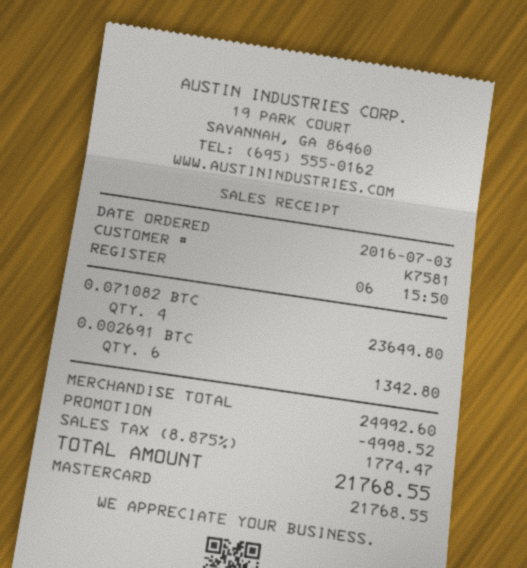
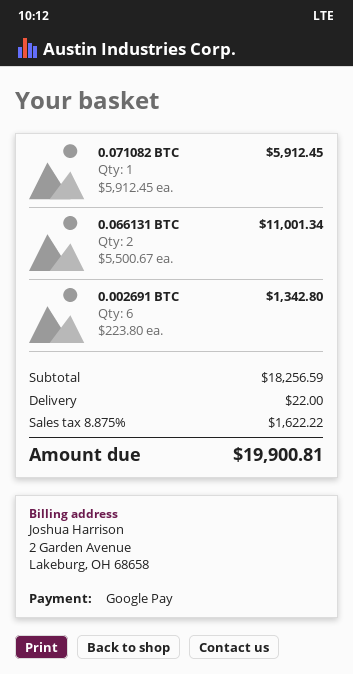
payment method: Mastercard -> Google Pay
0.071082 BTC: 4 for 23649.80 -> 1 for 5912.45
0.066131 BTC: none -> 2 for 11001.34
subtotal: 24992.60 -> 18256.59
discount: 4998.52 -> none
shipping: none -> 22.00
tax: 8.875% = 1774.47 -> 8.875% = 1622.22
total: 21768.55 -> 19900.81

